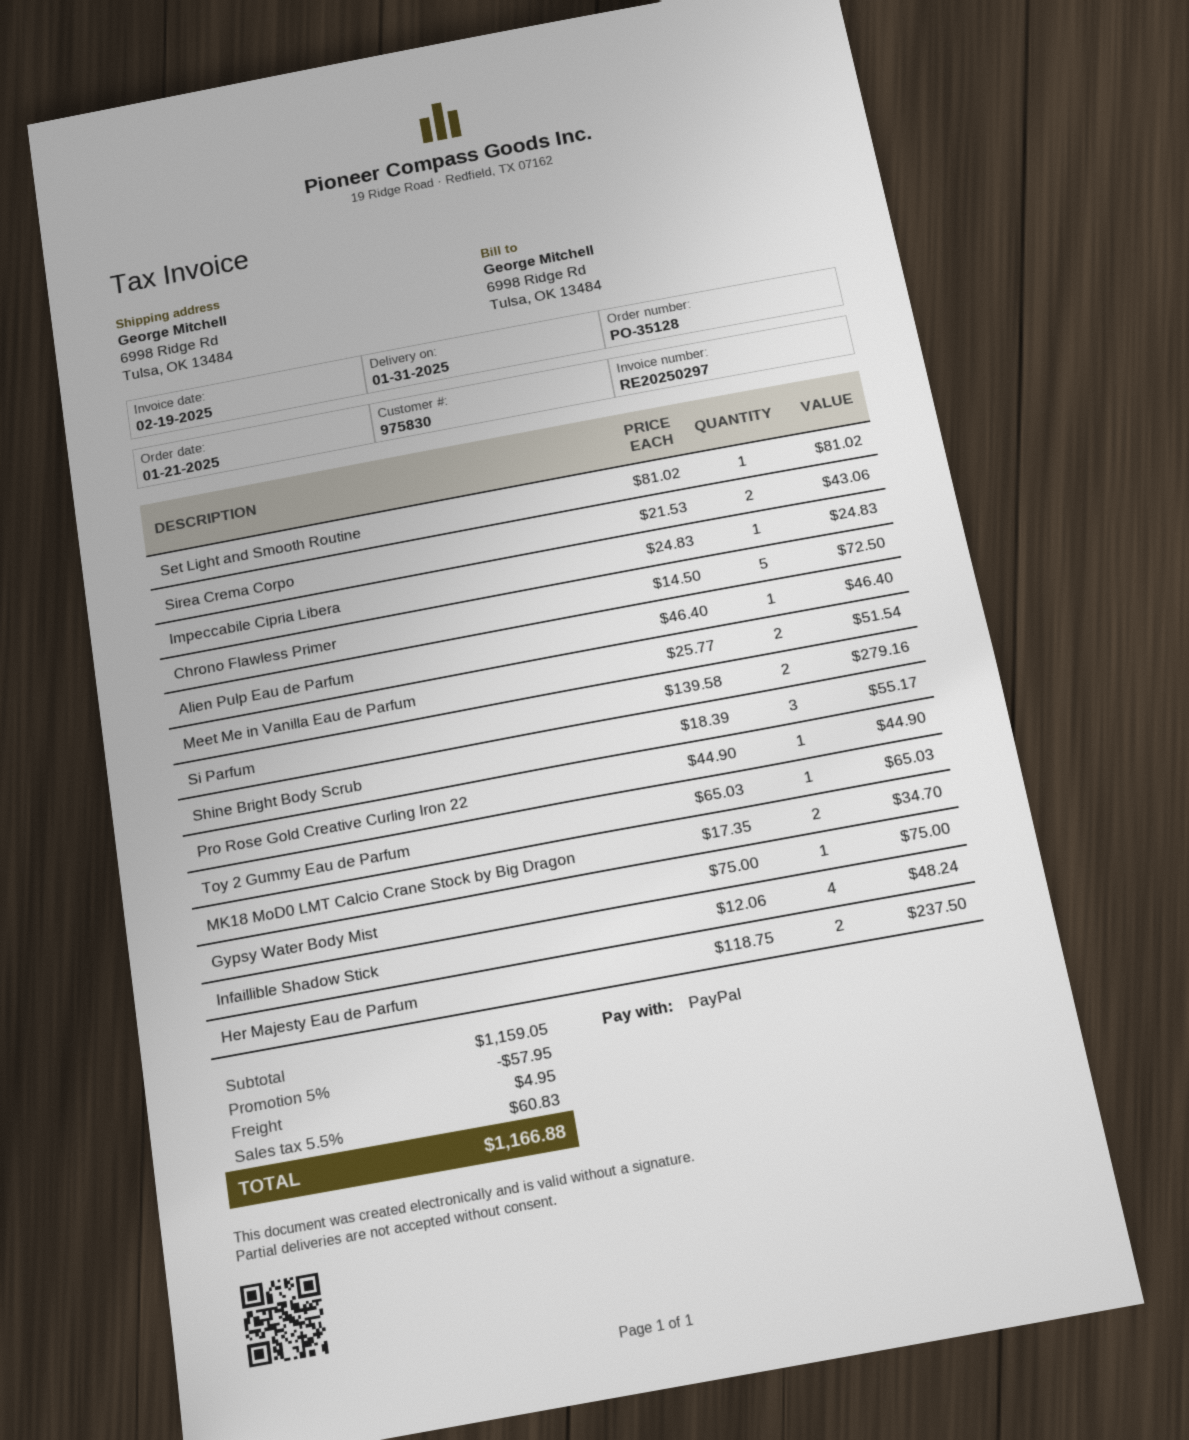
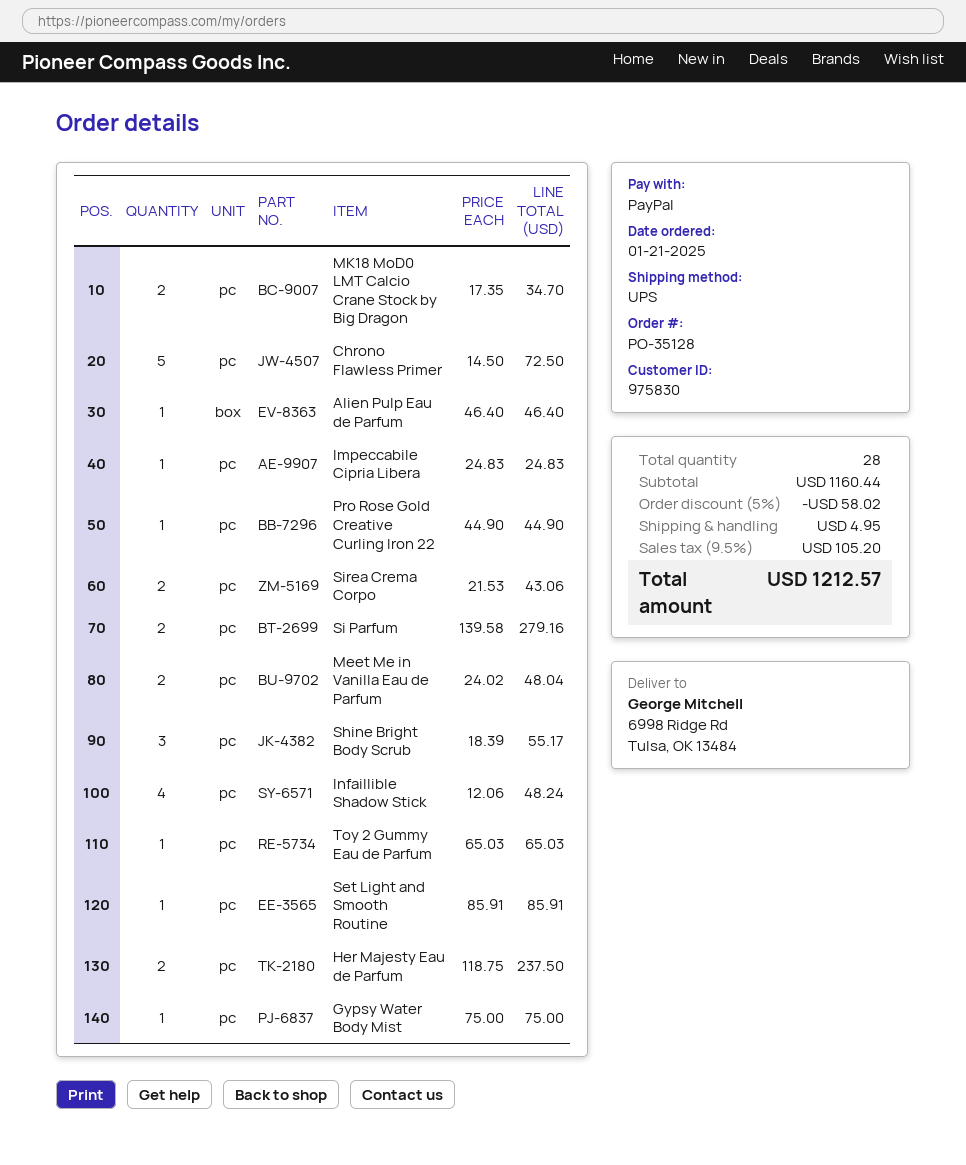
Set Light and Smooth Routine: 1 x 81.02 = 81.02 -> 1 x 85.91 = 85.91
Meet Me in Vanilla Eau de Parfum: 2 x 25.77 = 51.54 -> 2 x 24.02 = 48.04
subtotal: 1159.05 -> 1160.44
discount: 5% = 57.95 -> 5% = 58.02
tax: 5.5% = 60.83 -> 9.5% = 105.20
total: 1166.88 -> 1212.57

